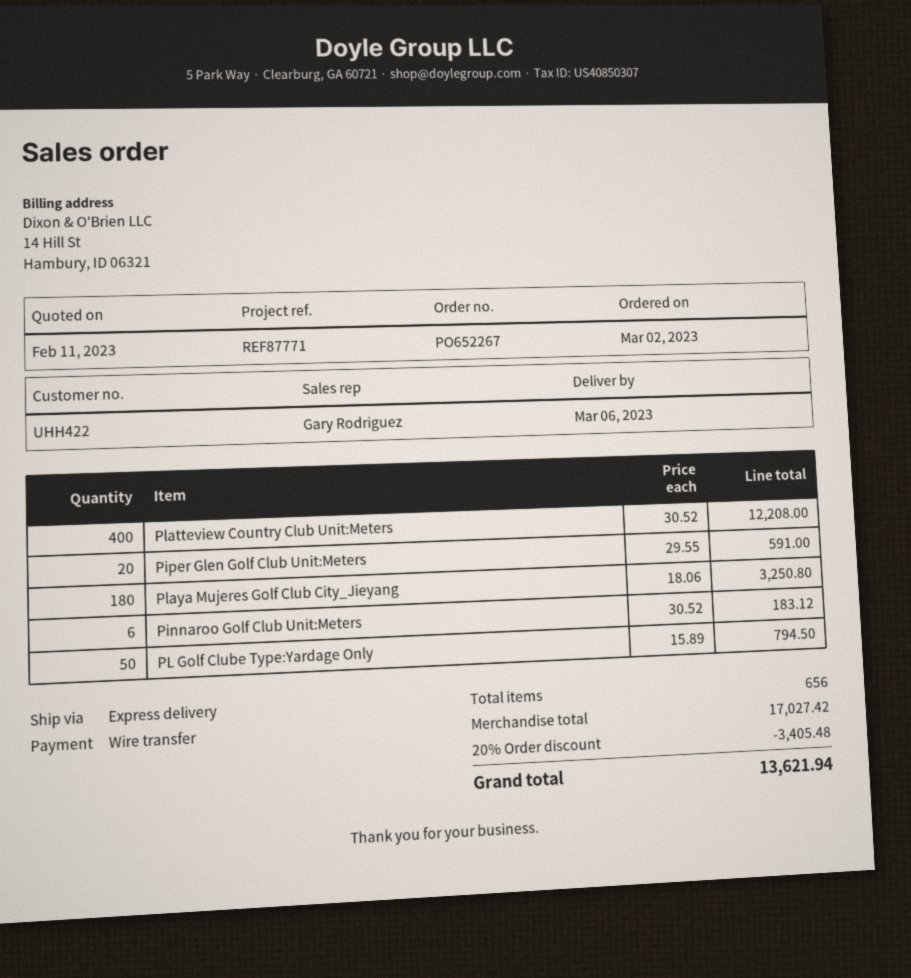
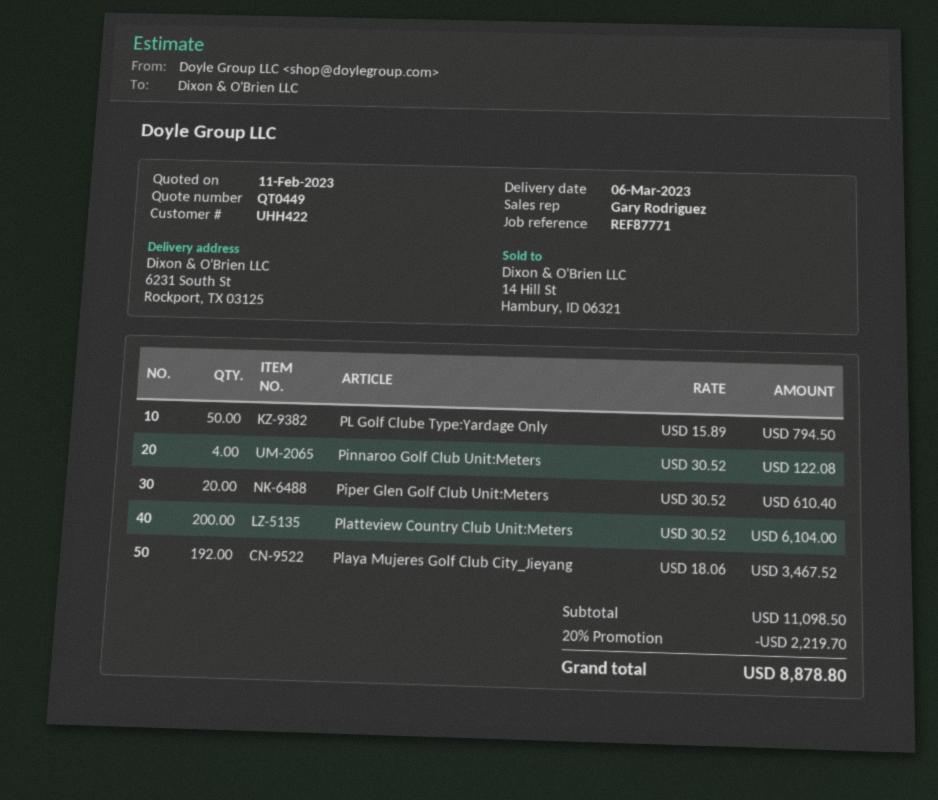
Platteview Country Club Unit:Meters: 400 x 30.52 = 12208.00 -> 200 x 30.52 = 6104.00
Piper Glen Golf Club Unit:Meters: 20 x 29.55 = 591.00 -> 20 x 30.52 = 610.40
Playa Mujeres Golf Club City_Jieyang: 180 x 18.06 = 3250.80 -> 192 x 18.06 = 3467.52
Pinnaroo Golf Club Unit:Meters: 6 x 30.52 = 183.12 -> 4 x 30.52 = 122.08
subtotal: 17027.42 -> 11098.50
discount: 20% = 3405.48 -> 20% = 2219.70
total: 13621.94 -> 8878.80

